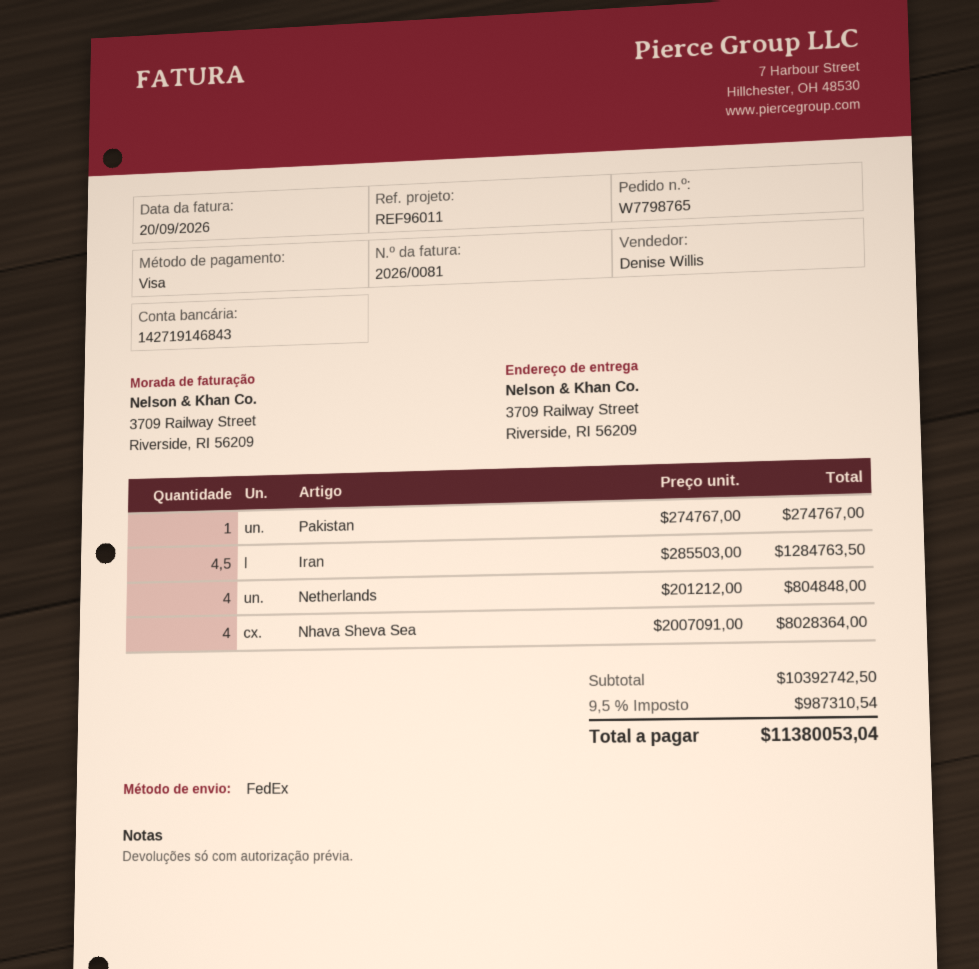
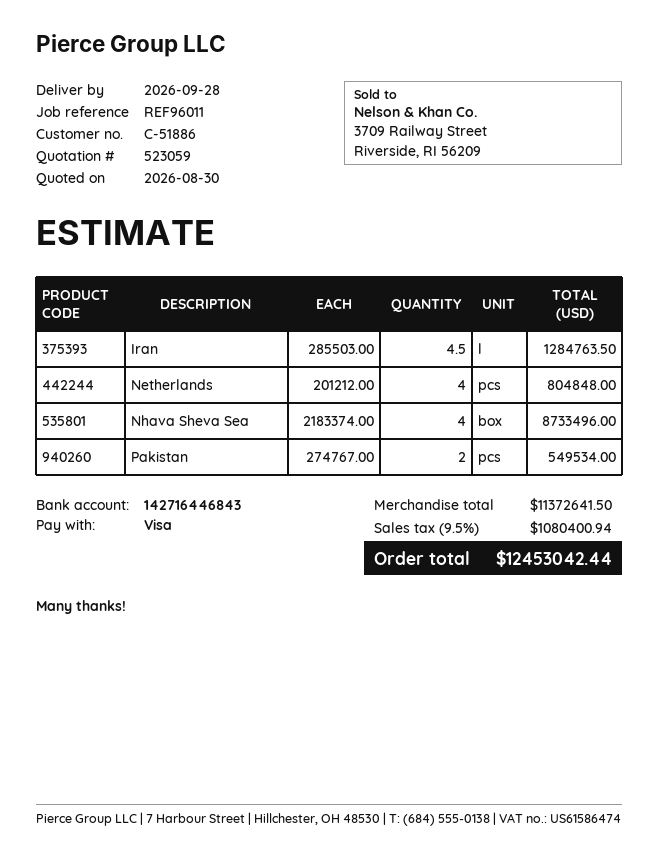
bank account: 142719146843 -> 142716446843
Pakistan: 1 x 274767.00 = 274767.00 -> 2 x 274767.00 = 549534.00
Nhava Sheva Sea: 4 x 2007091.00 = 8028364.00 -> 4 x 2183374.00 = 8733496.00
subtotal: 10392742.50 -> 11372641.50
tax: 9.5% = 987310.54 -> 9.5% = 1080400.94
total: 11380053.04 -> 12453042.44

